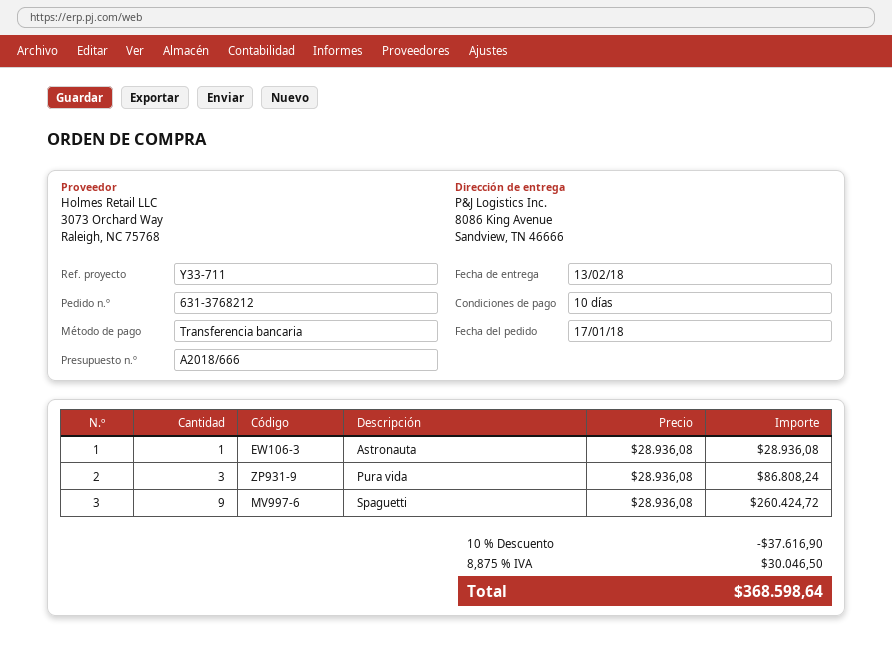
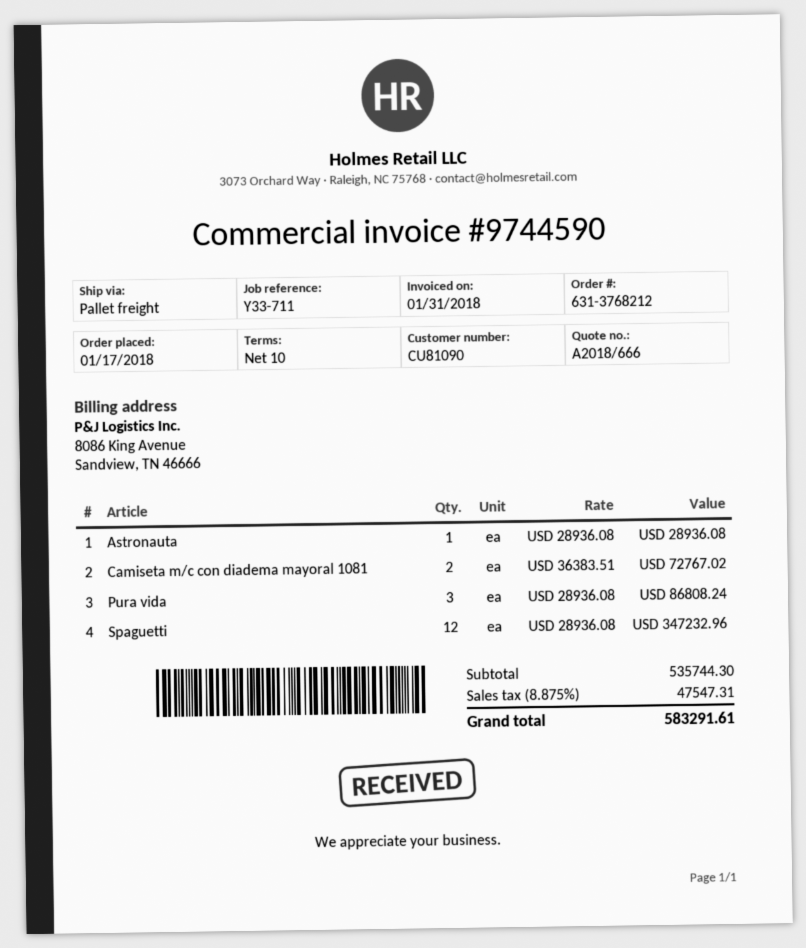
Spaguetti: 9 x 28936.08 = 260424.72 -> 12 x 28936.08 = 347232.96
Camiseta m/c con diadema mayoral 1081: none -> 2 x 36383.51 = 72767.02
discount: 10% = 37616.90 -> none
tax: 8.875% = 30046.50 -> 8.875% = 47547.31
total: 368598.64 -> 583291.61

